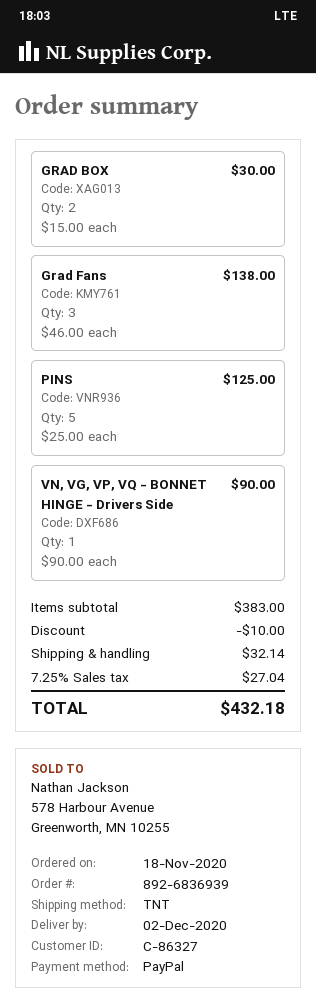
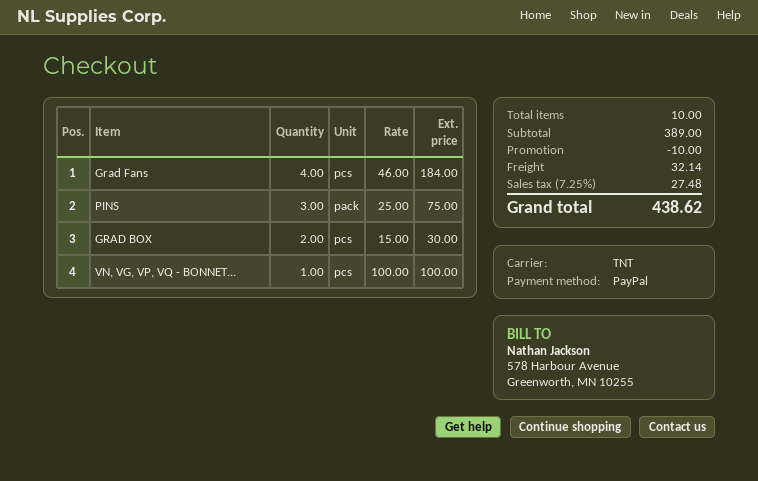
Grad Fans: 3 x 46.00 = 138.00 -> 4 x 46.00 = 184.00
PINS: 5 x 25.00 = 125.00 -> 3 x 25.00 = 75.00
VN, VG, VP, VQ - BONNET HINGE - Drivers Side: 1 x 90.00 = 90.00 -> 1 x 100.00 = 100.00
subtotal: 383.00 -> 389.00
tax: 7.25% = 27.04 -> 7.25% = 27.48
total: 432.18 -> 438.62

